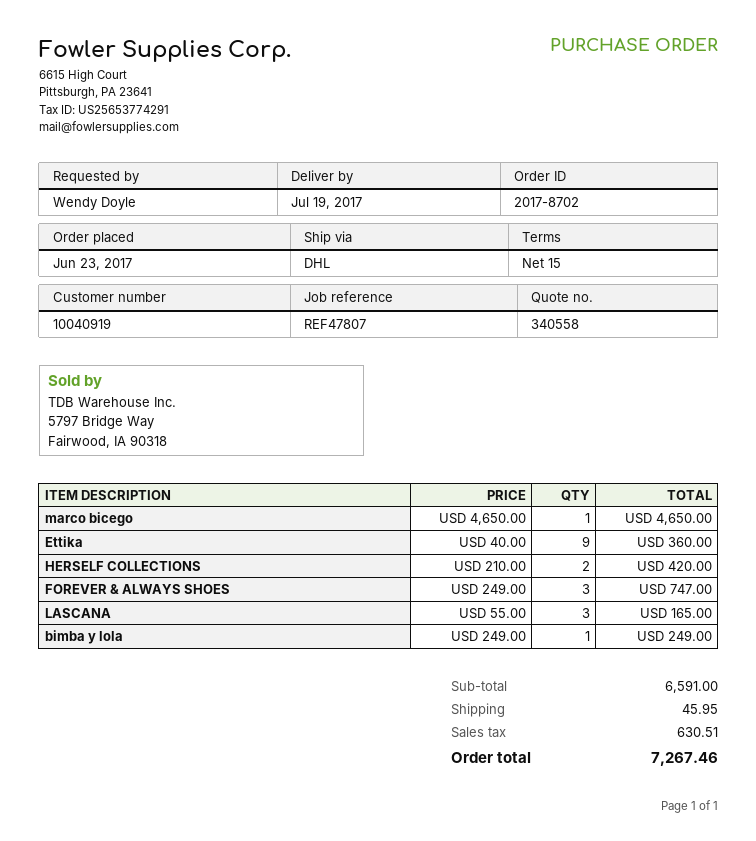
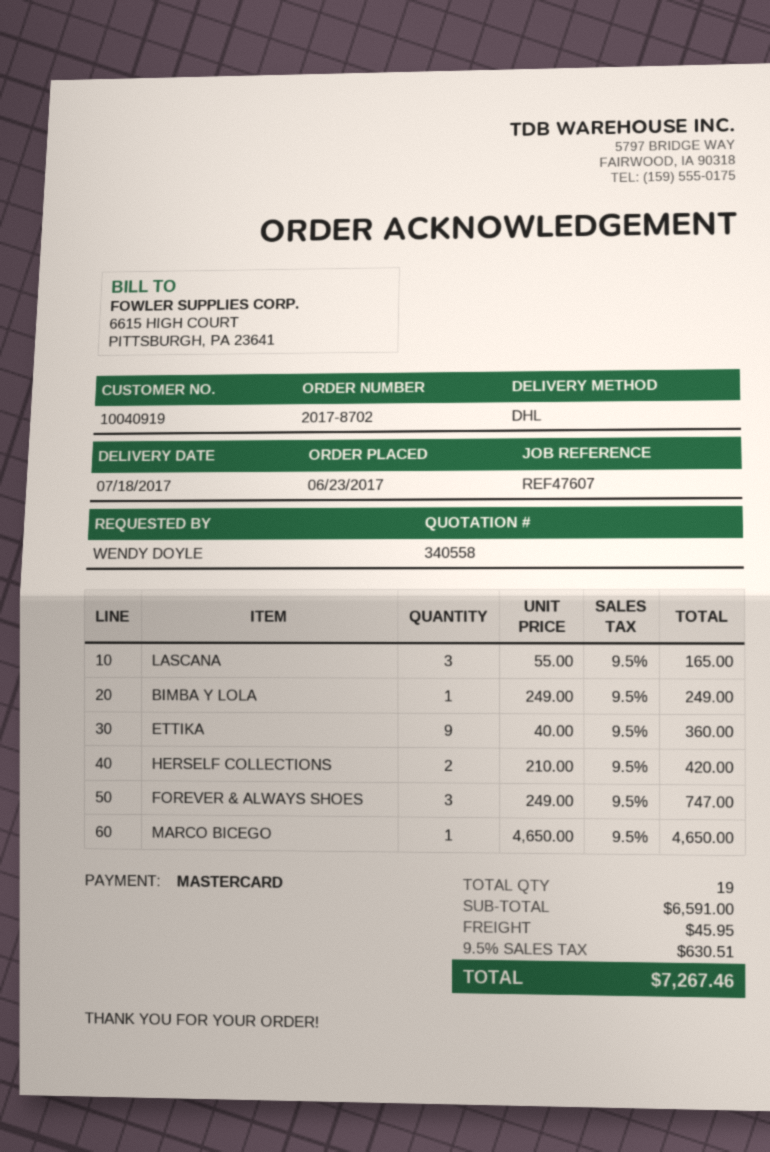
delivery date: 2017-07-19 -> 2017-07-18
reference: REF47807 -> REF47607

